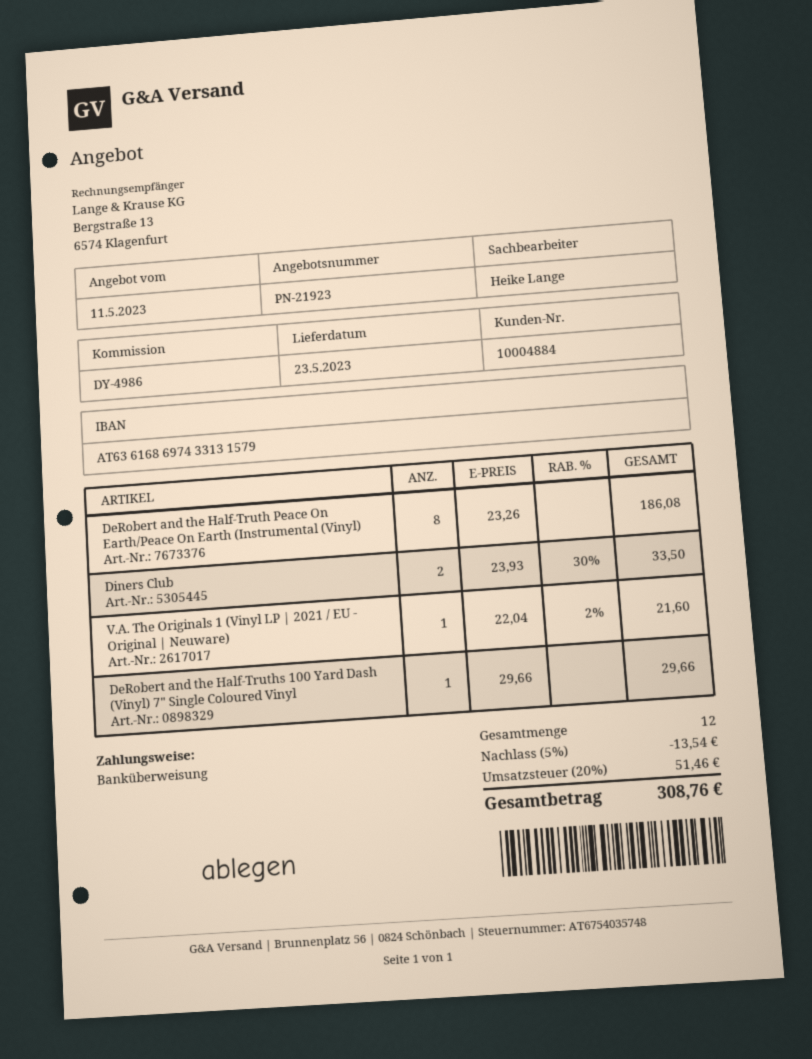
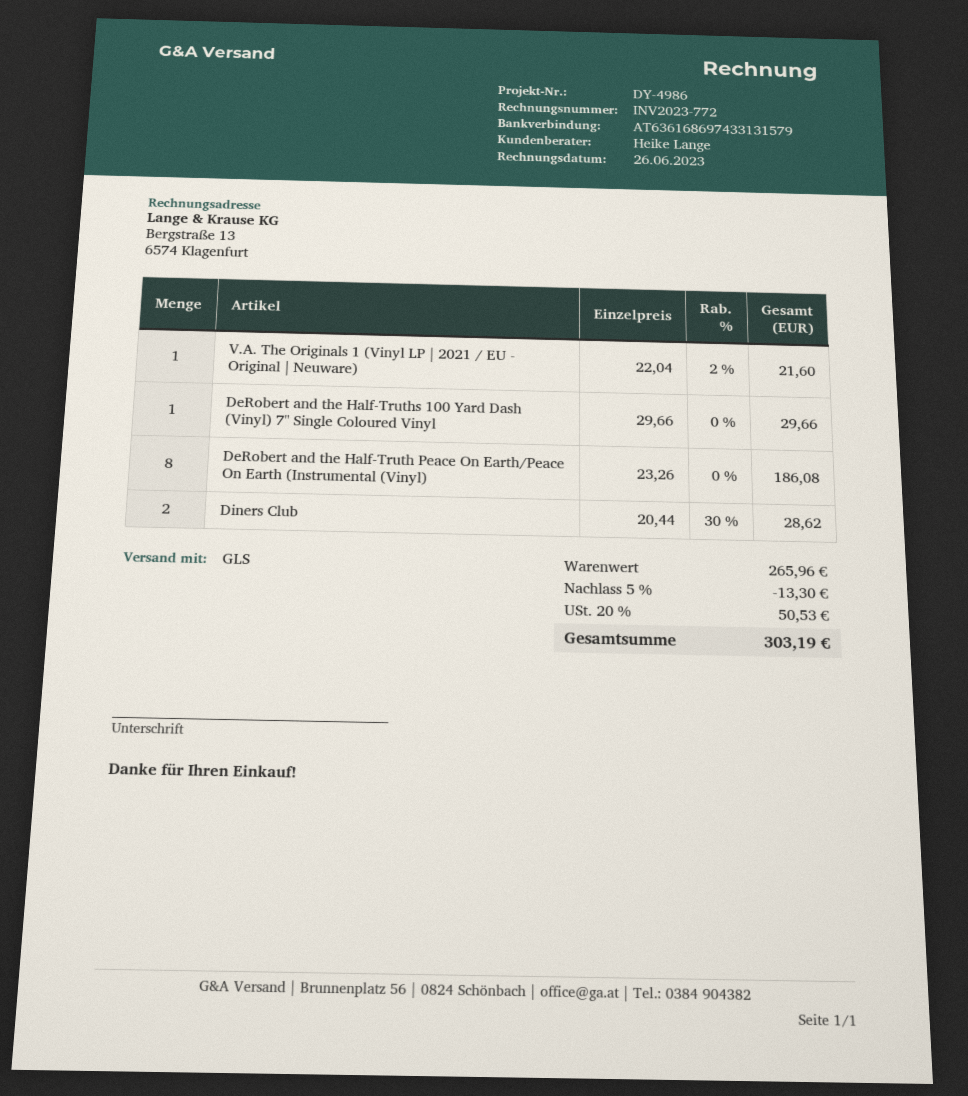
Diners Club: 2 x 23.93 - 30% = 33.50 -> 2 x 20.44 - 30% = 28.62
discount: 5% = 13.54 -> 5% = 13.30
tax: 20% = 51.46 -> 20% = 50.53
total: 308.76 -> 303.19

